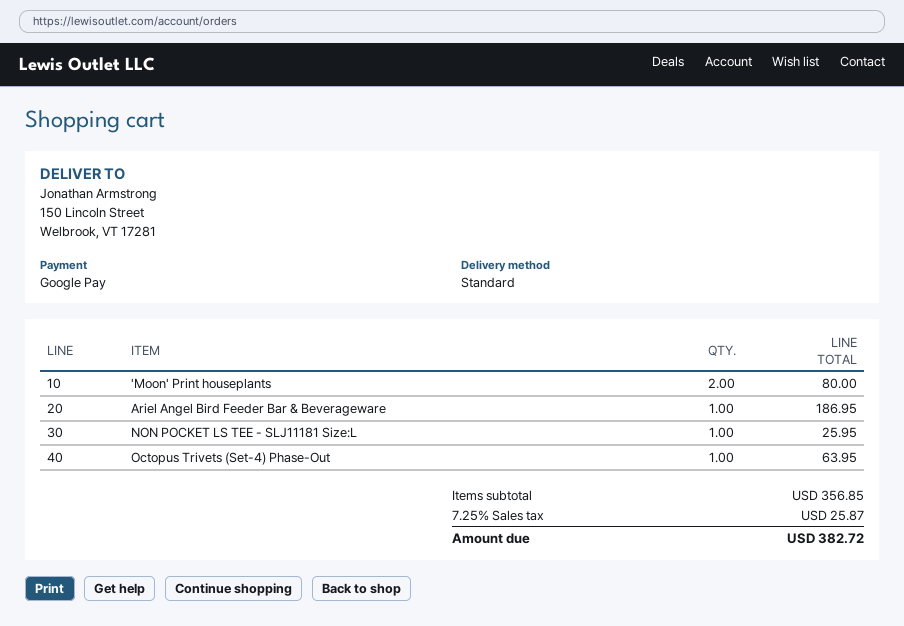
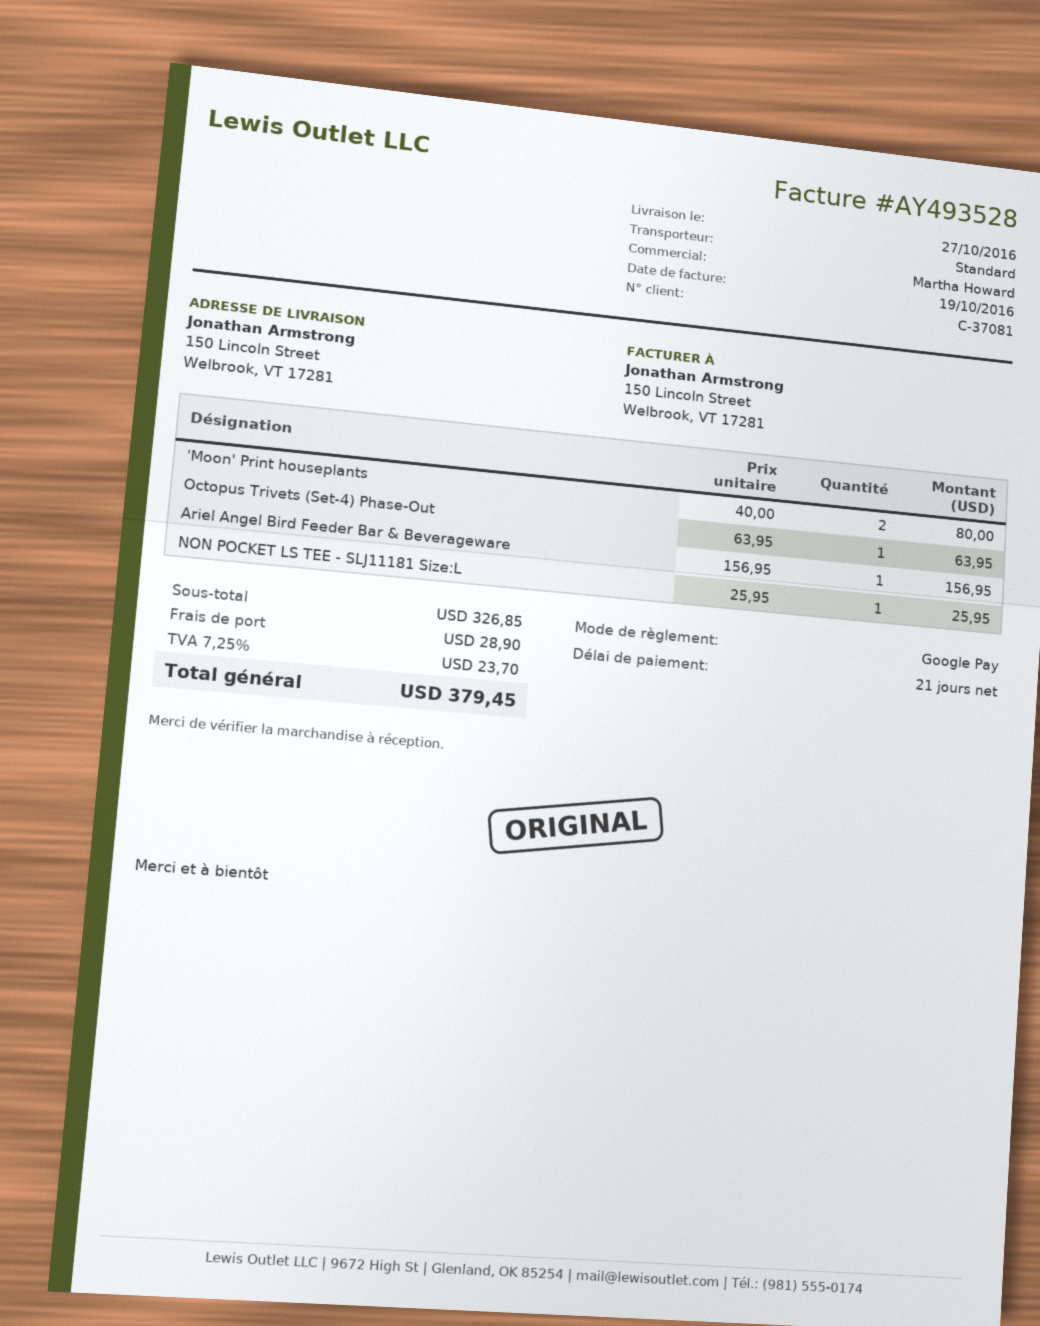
Ariel Angel Bird Feeder Bar & Beverageware: 1 for 186.95 -> 1 for 156.95
subtotal: 356.85 -> 326.85
shipping: none -> 28.90
tax: 7.25% = 25.87 -> 7.25% = 23.70
total: 382.72 -> 379.45

